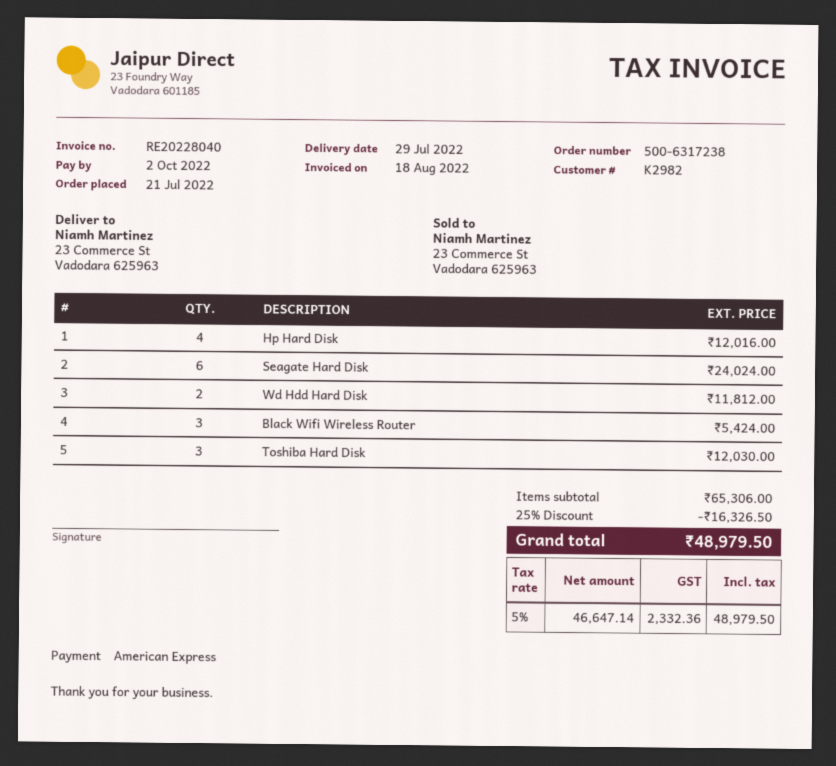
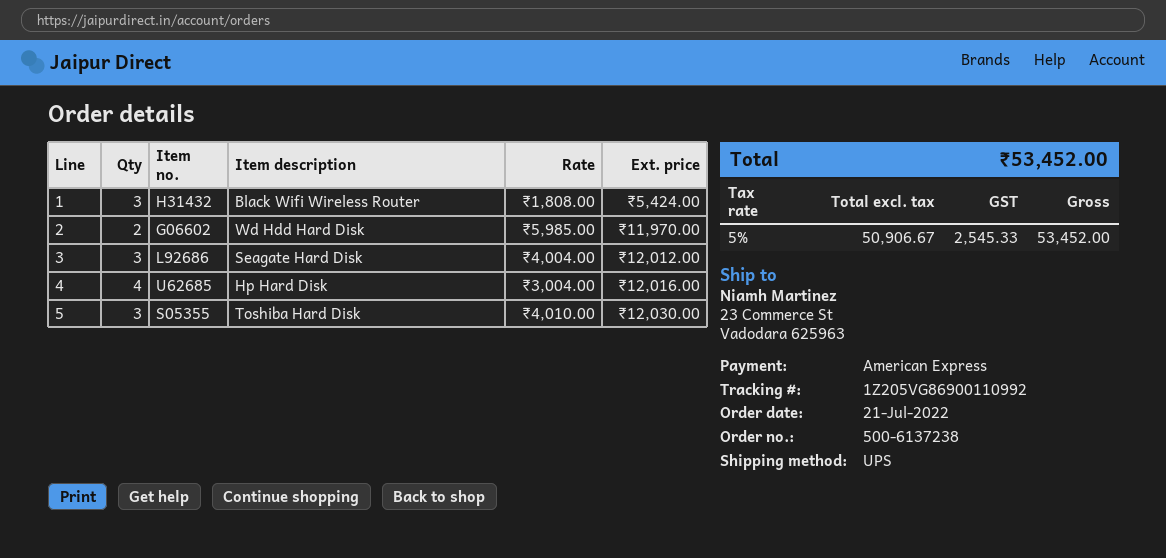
order number: 500-6317238 -> 500-6137238
Seagate Hard Disk: 6 for 24024.00 -> 3 for 12012.00
Wd Hdd Hard Disk: 2 for 11812.00 -> 2 for 11970.00
discount: 25% = 16326.50 -> none
net: 46647.14 -> 50906.67
tax: 5% = 2332.36 -> 5% = 2545.33
total: 48979.50 -> 53452.00

